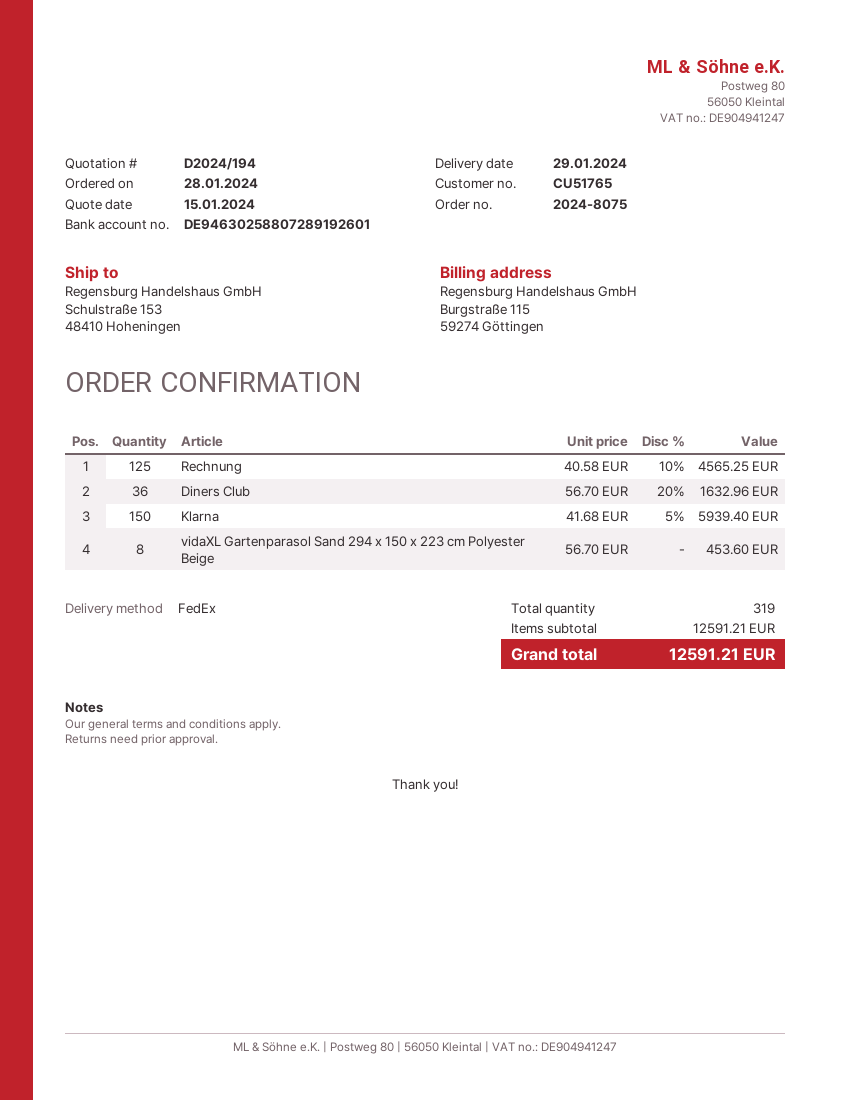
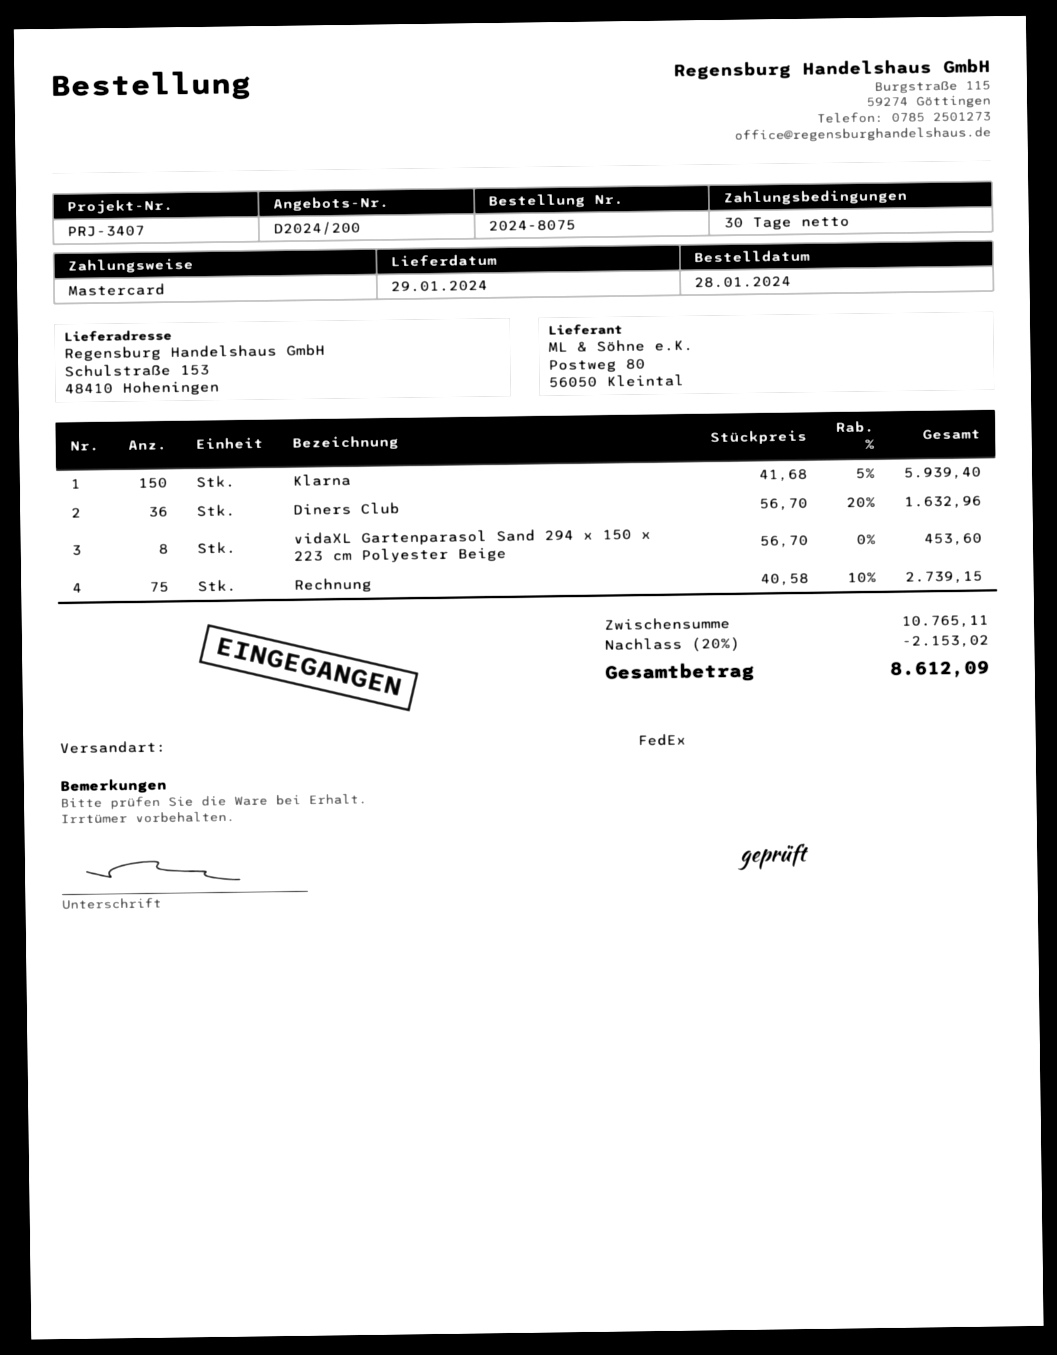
quote number: D2024/194 -> D2024/200
Rechnung: 125 x 40.58 - 10% = 4565.25 -> 75 x 40.58 - 10% = 2739.15
subtotal: 12591.21 -> 10765.11
discount: none -> 20% = 2153.02
total: 12591.21 -> 8612.09

